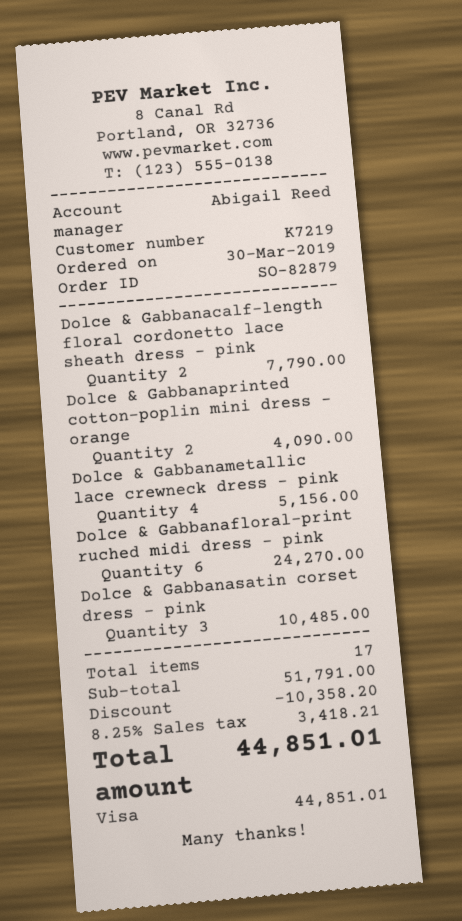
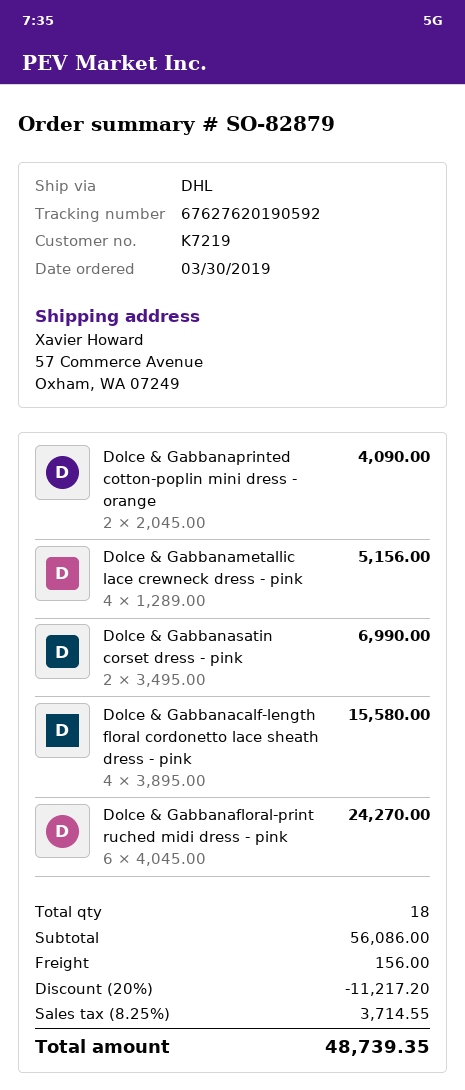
Dolce & Gabbanacalf-length floral cordonetto lace sheath dress - pink: 2 for 7790.00 -> 4 for 15580.00
Dolce & Gabbanasatin corset dress - pink: 3 for 10485.00 -> 2 for 6990.00
total quantity: 17 -> 18
subtotal: 51791.00 -> 56086.00
discount: 10358.20 -> 11217.20
shipping: none -> 156.00
tax: 8.25% = 3418.21 -> 8.25% = 3714.55
total: 44851.01 -> 48739.35

